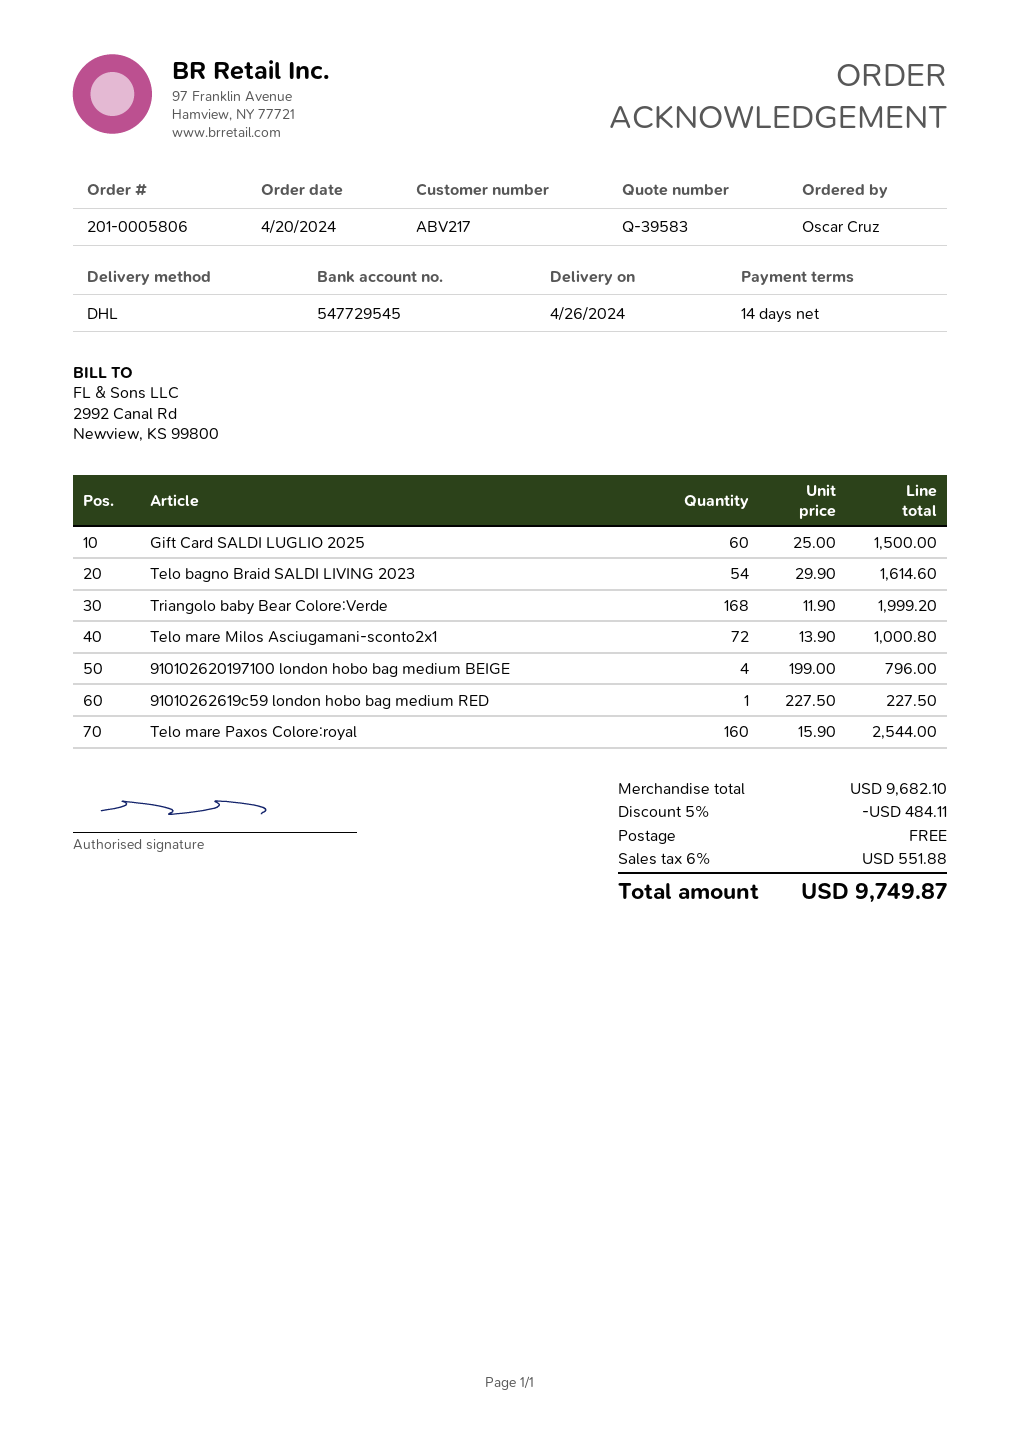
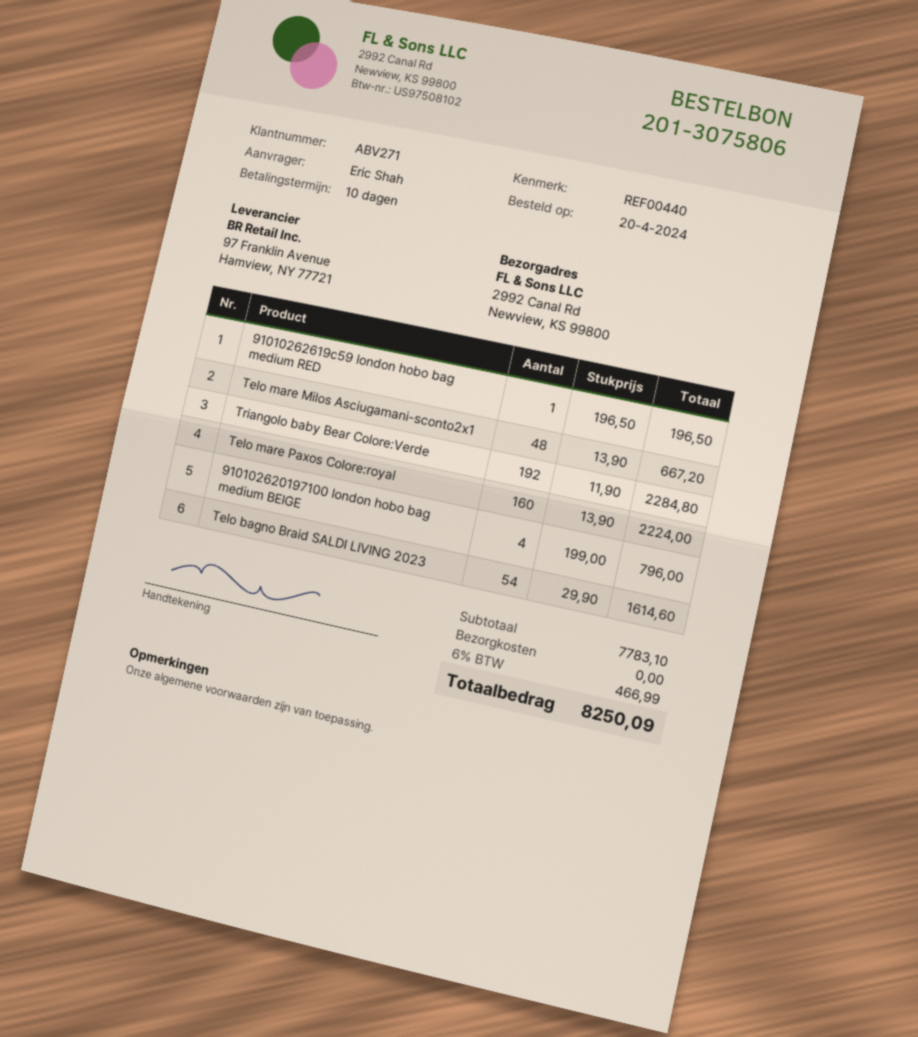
order number: 201-0005806 -> 201-3075806
payment terms: 14 days -> 10 days
customer number: ABV217 -> ABV271
ordered by: Oscar Cruz -> Eric Shah
Gift Card SALDI LUGLIO 2025: 60 x 25.00 = 1500.00 -> none
Triangolo baby Bear Colore:Verde: 168 x 11.90 = 1999.20 -> 192 x 11.90 = 2284.80
Telo mare Milos Asciugamani-sconto2x1: 72 x 13.90 = 1000.80 -> 48 x 13.90 = 667.20
91010262619c59 london hobo bag medium RED: 1 x 227.50 = 227.50 -> 1 x 196.50 = 196.50
Telo mare Paxos Colore:royal: 160 x 15.90 = 2544.00 -> 160 x 13.90 = 2224.00
subtotal: 9682.10 -> 7783.10
discount: 5% = 484.11 -> none
tax: 6% = 551.88 -> 6% = 466.99
total: 9749.87 -> 8250.09

